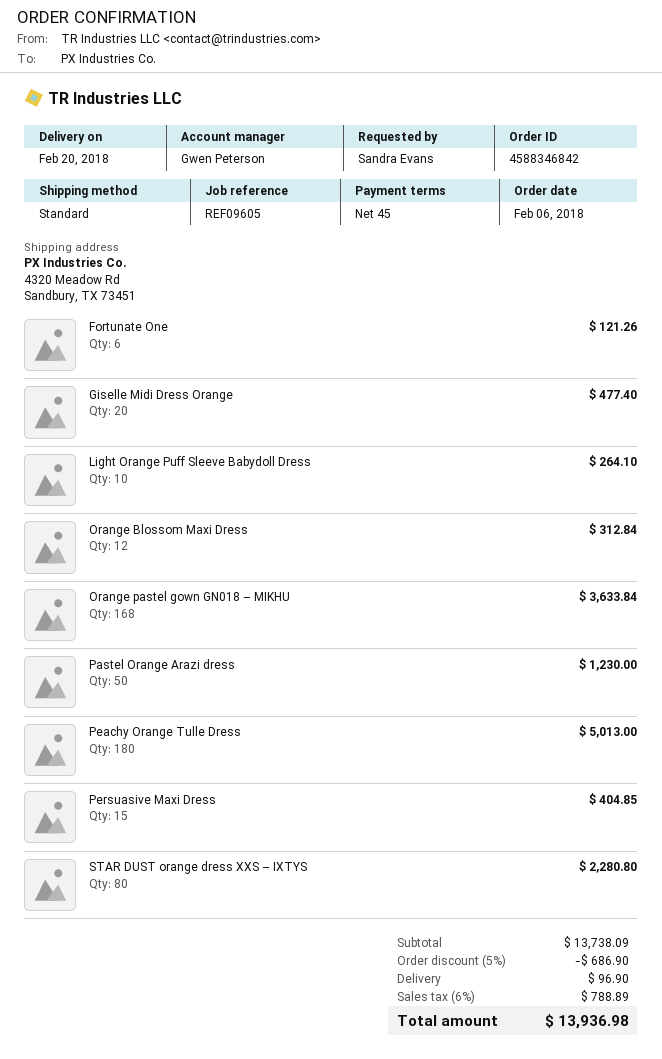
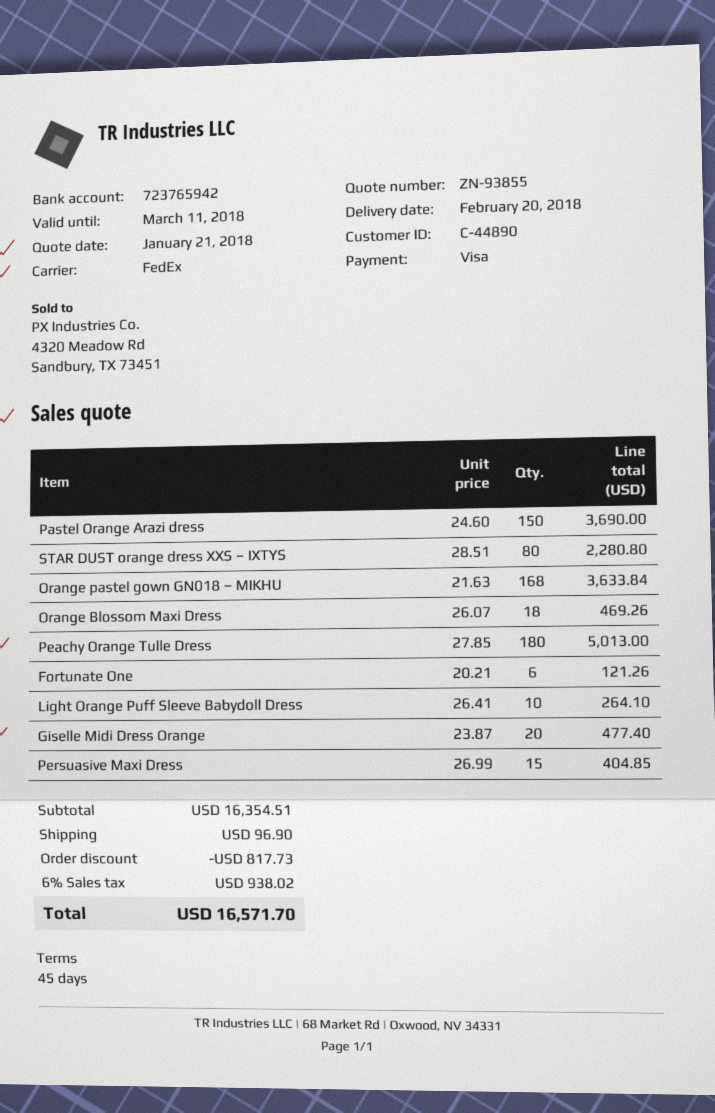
shipping method: standard -> FedEx
Orange Blossom Maxi Dress: 12 for 312.84 -> 18 for 469.26
Pastel Orange Arazi dress: 50 for 1230.00 -> 150 for 3690.00
subtotal: 13738.09 -> 16354.51
discount: 686.90 -> 817.73
tax: 6% = 788.89 -> 6% = 938.02
total: 13936.98 -> 16571.70

